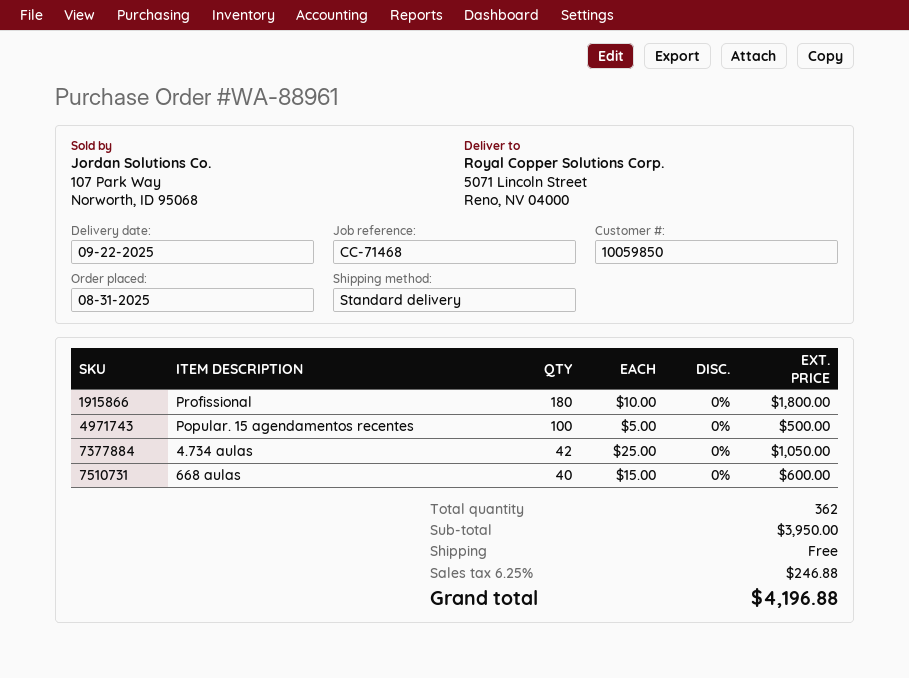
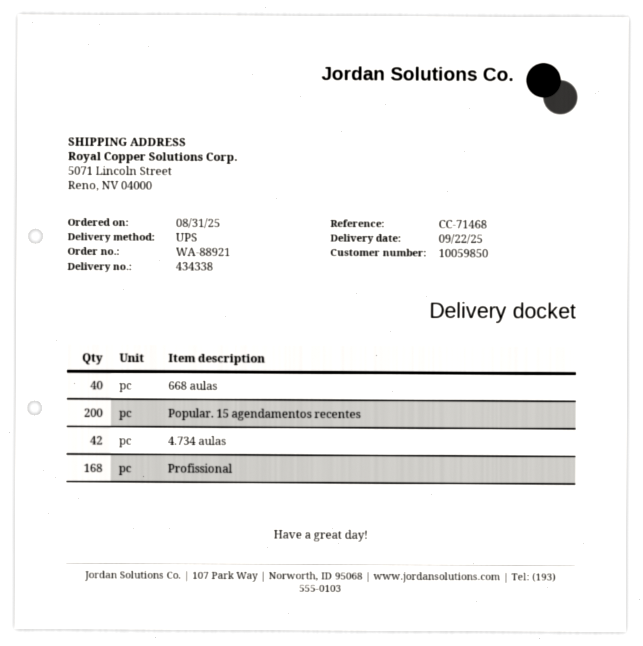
order number: WA-88961 -> WA-88921
shipping method: standard -> UPS
Profissional: 180 -> 168
Popular. 15 agendamentos recentes: 100 -> 200

